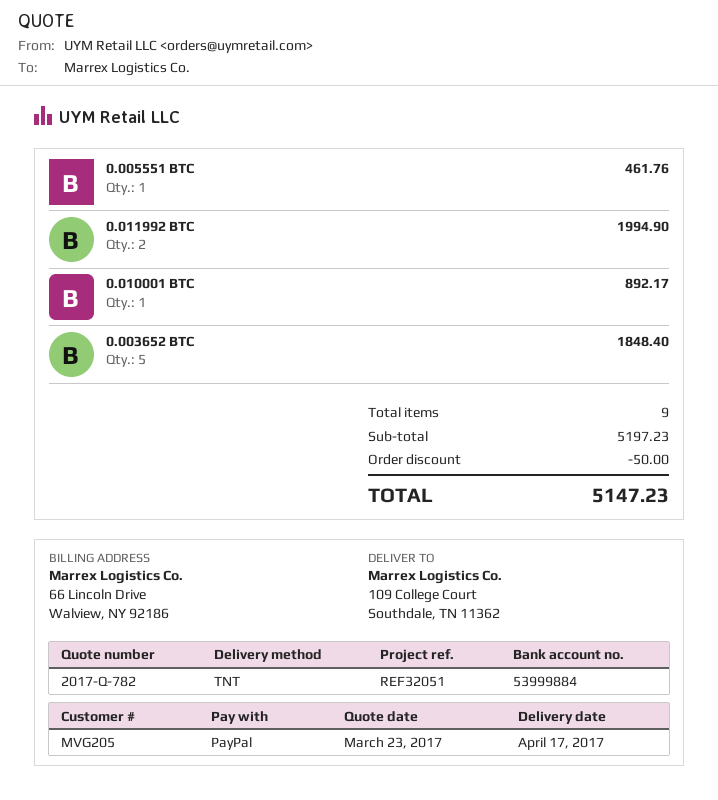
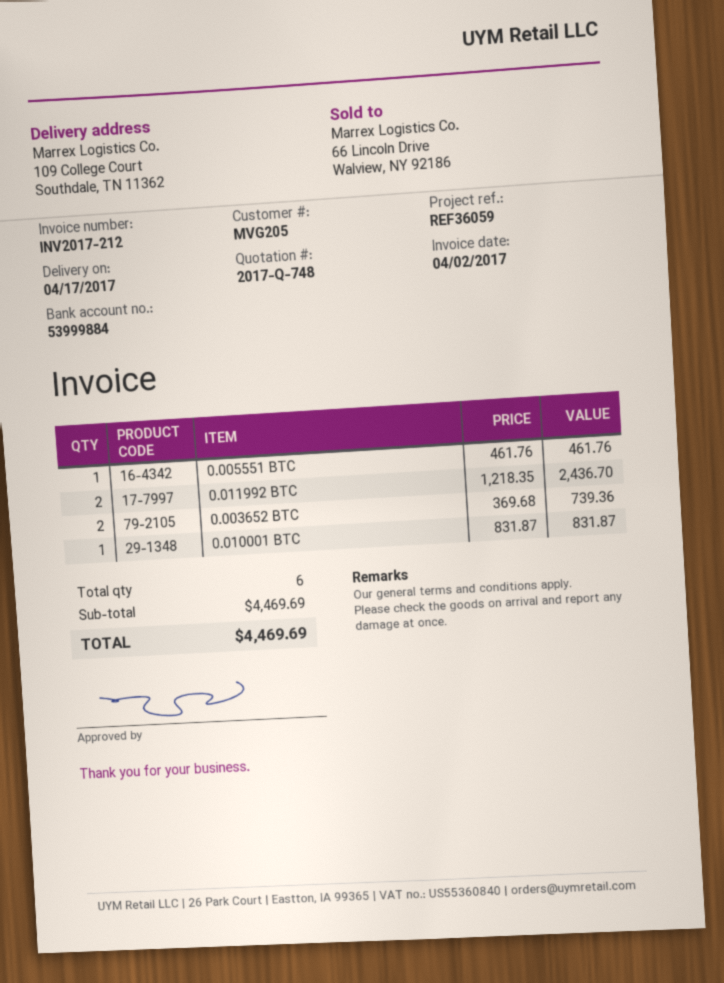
quote number: 2017-Q-782 -> 2017-Q-748
reference: REF32051 -> REF36059
0.011992 BTC: 2 for 1994.90 -> 2 for 2436.70
0.010001 BTC: 1 for 892.17 -> 1 for 831.87
0.003652 BTC: 5 for 1848.40 -> 2 for 739.36
total quantity: 9 -> 6
subtotal: 5197.23 -> 4469.69
discount: 50.00 -> none
total: 5147.23 -> 4469.69

